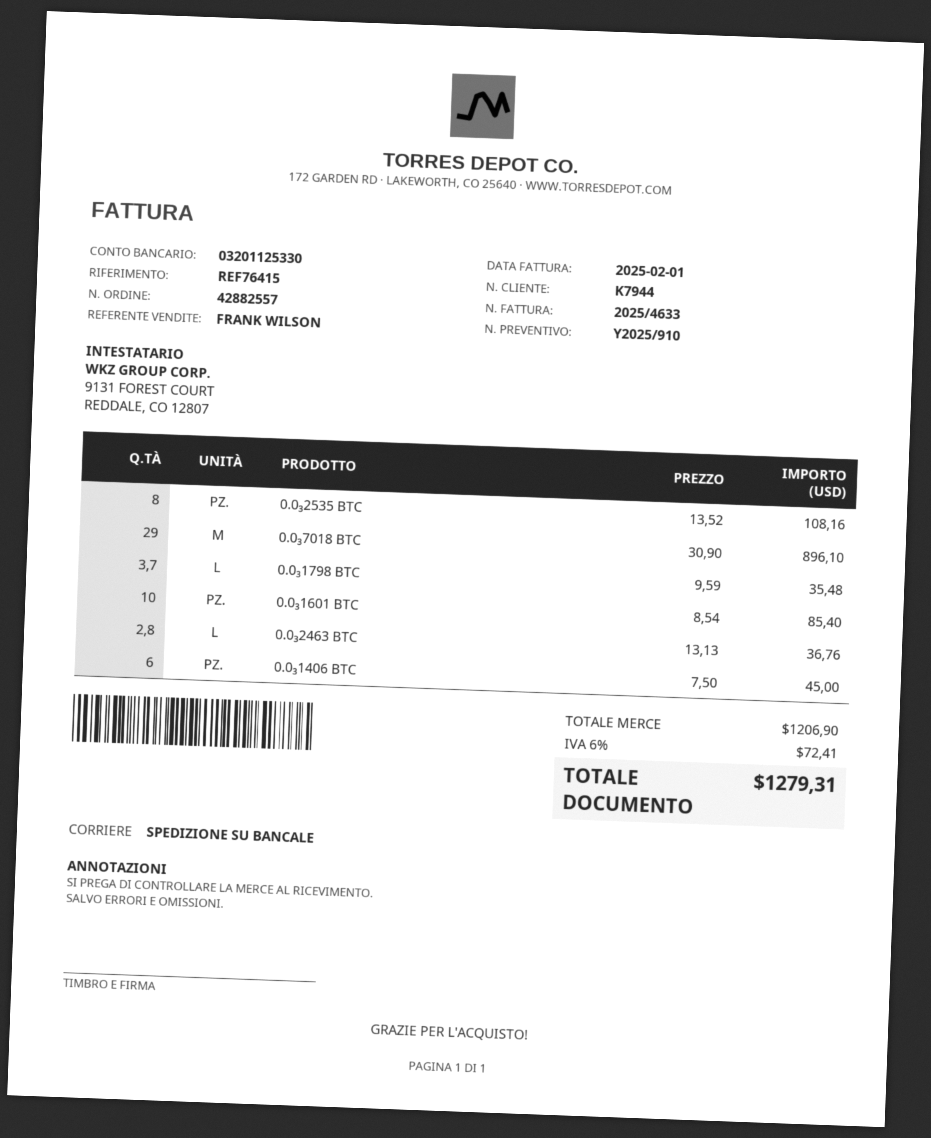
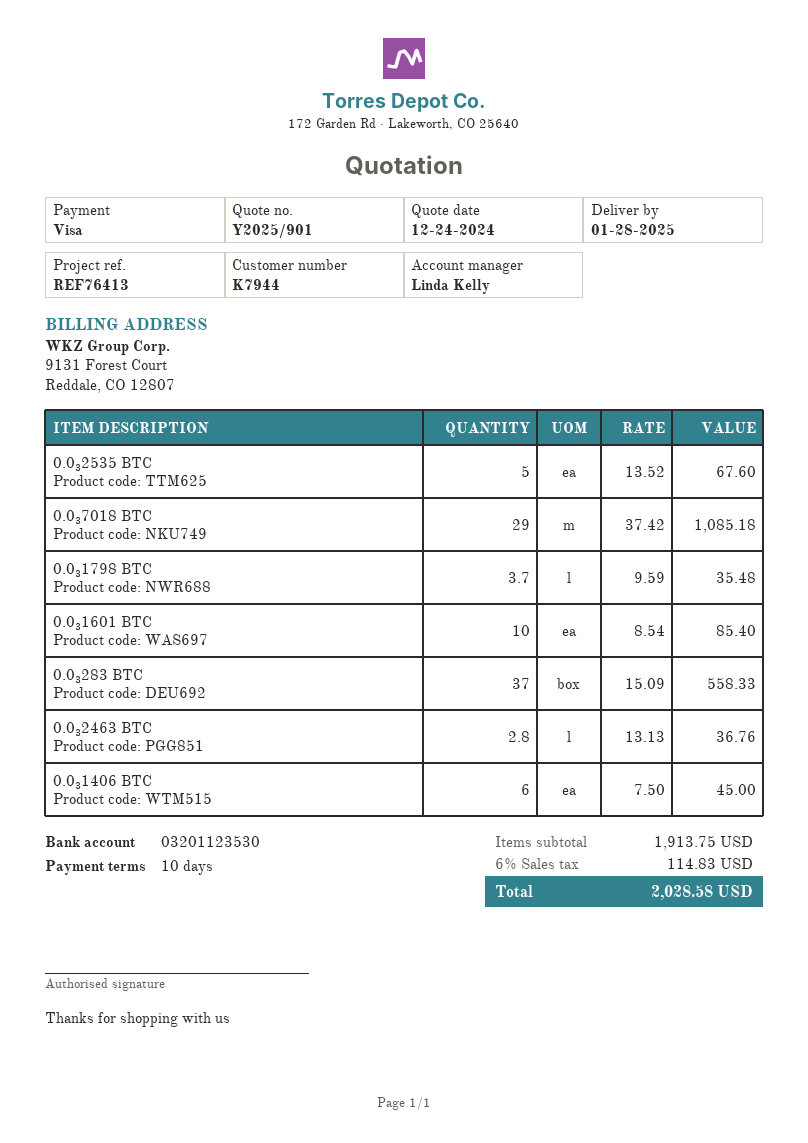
quote number: Y2025/910 -> Y2025/901
reference: REF76415 -> REF76413
sales rep: FRANK WILSON -> Linda Kelly
bank account: 03201125330 -> 03201123530
0.0₃2535 BTC: 8 x 13.52 = 108.16 -> 5 x 13.52 = 67.60
0.0₃7018 BTC: 29 x 30.90 = 896.10 -> 29 x 37.42 = 1085.18
0.0₃283 BTC: none -> 37 x 15.09 = 558.33
subtotal: 1206.90 -> 1913.75
tax: 6% = 72.41 -> 6% = 114.83
total: 1279.31 -> 2028.58

